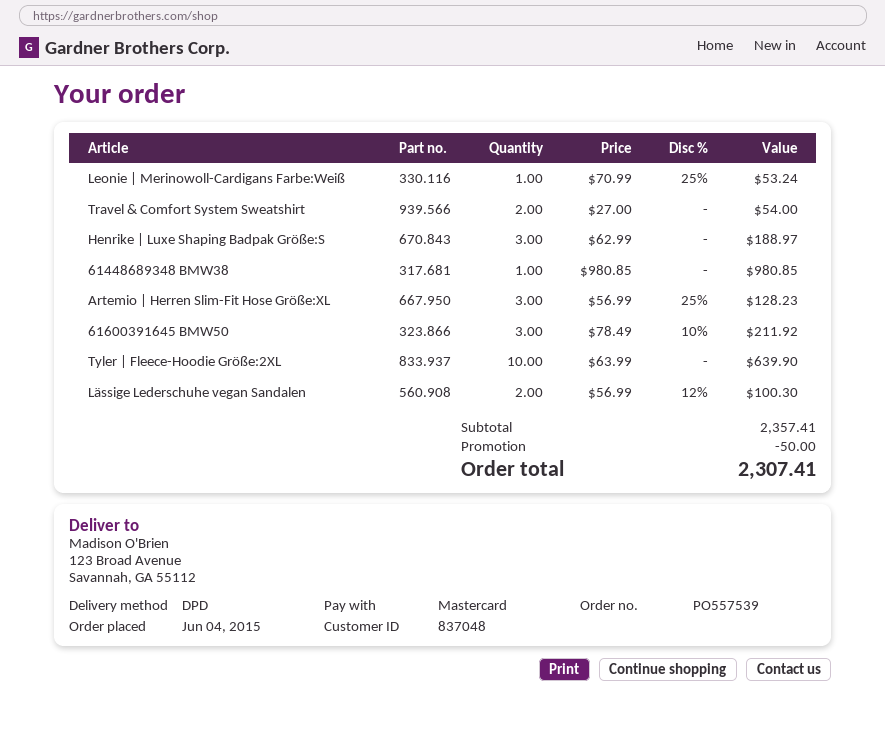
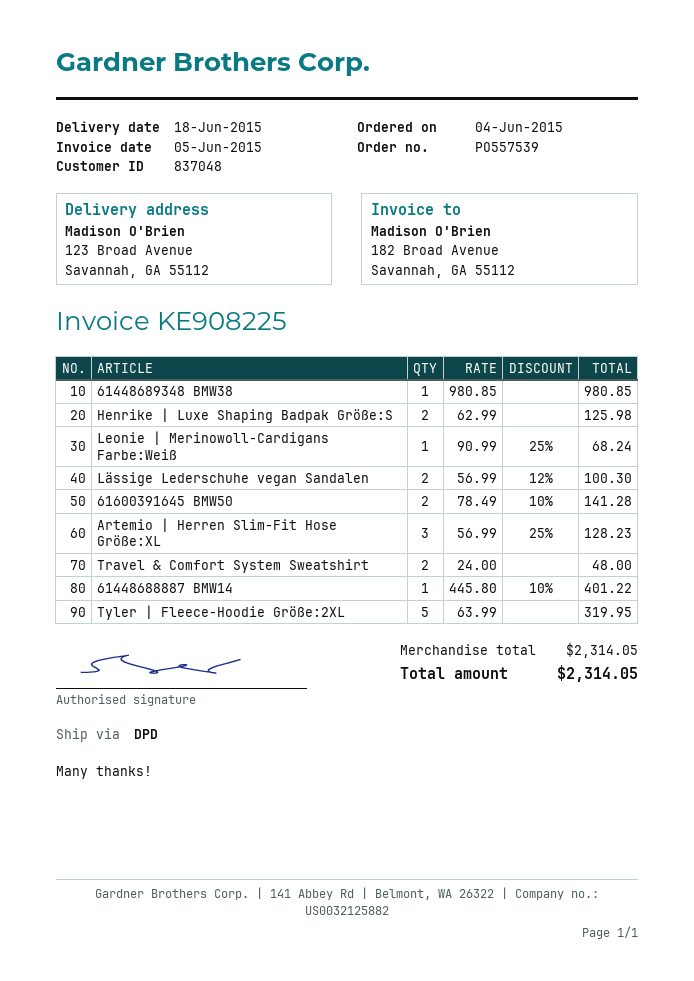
Leonie | Merinowoll-Cardigans Farbe:Weiß: 1 x 70.99 - 25% = 53.24 -> 1 x 90.99 - 25% = 68.24
Travel & Comfort System Sweatshirt: 2 x 27.00 = 54.00 -> 2 x 24.00 = 48.00
Henrike | Luxe Shaping Badpak Größe:S: 3 x 62.99 = 188.97 -> 2 x 62.99 = 125.98
61600391645 BMW50: 3 x 78.49 - 10% = 211.92 -> 2 x 78.49 - 10% = 141.28
Tyler | Fleece-Hoodie Größe:2XL: 10 x 63.99 = 639.90 -> 5 x 63.99 = 319.95
61448688887 BMW14: none -> 1 x 445.80 - 10% = 401.22
subtotal: 2357.41 -> 2314.05
discount: 50.00 -> none
total: 2307.41 -> 2314.05

